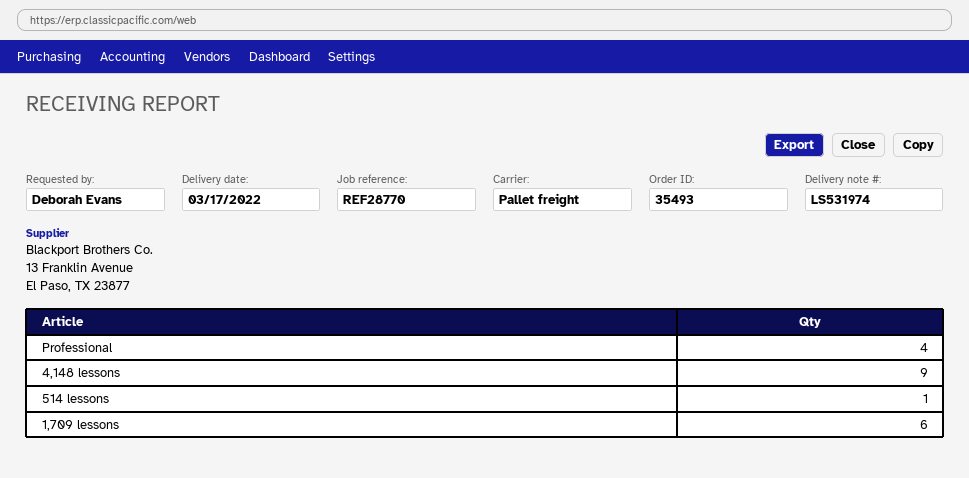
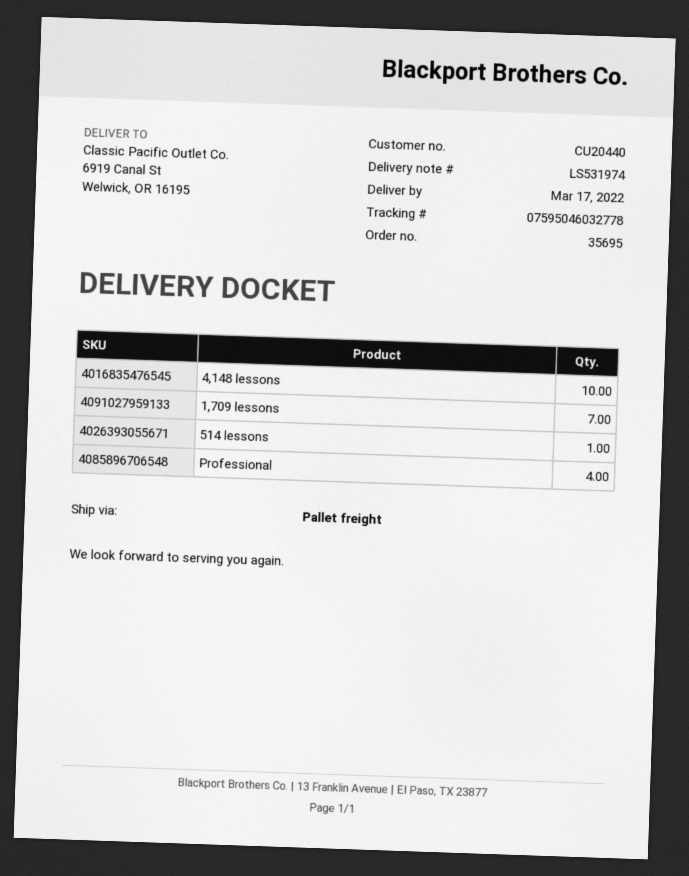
order number: 35493 -> 35695
4,148 lessons: 9 -> 10
1,709 lessons: 6 -> 7

